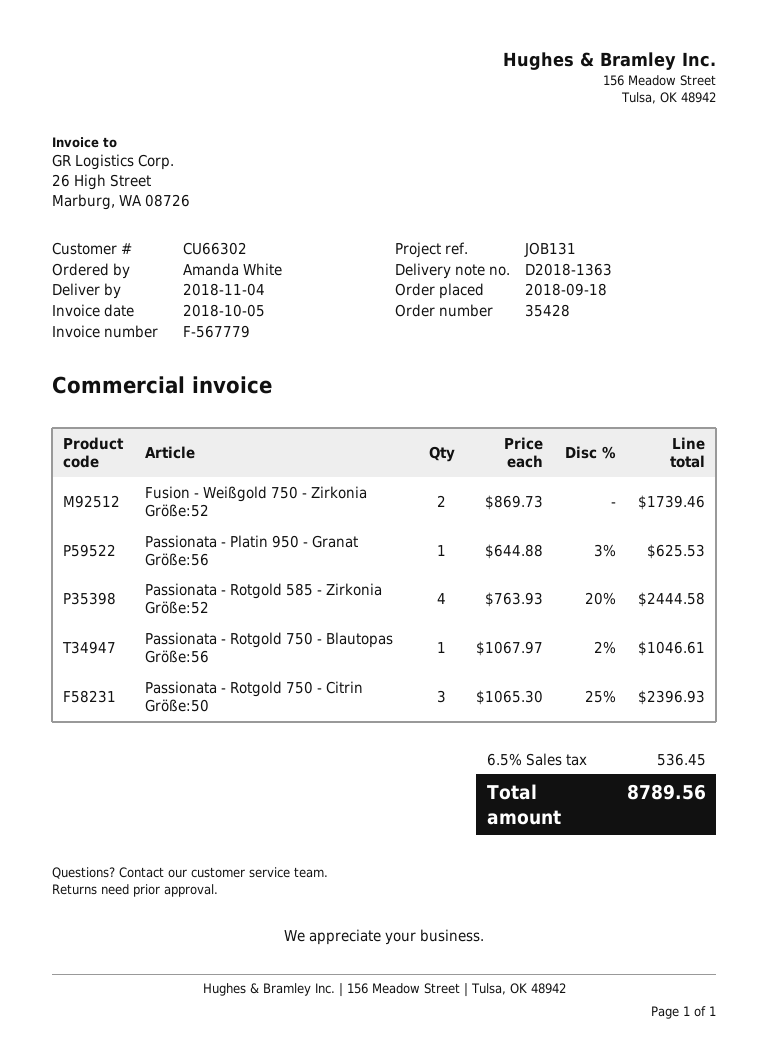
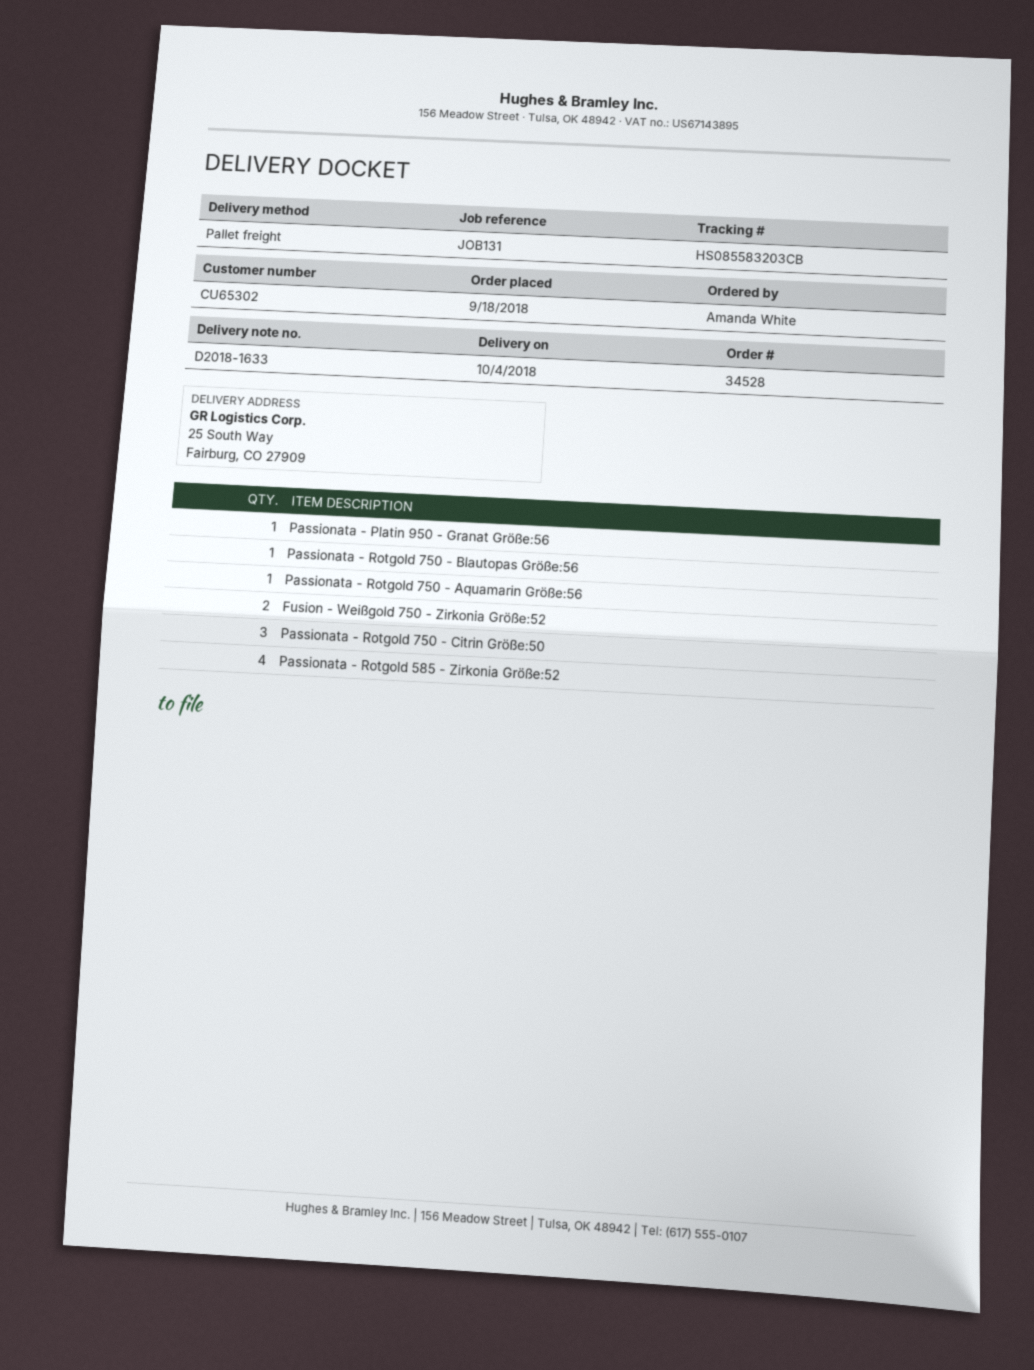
order number: 35428 -> 34528
delivery note number: D2018-1363 -> D2018-1633
delivery date: 2018-11-04 -> 2018-10-04
customer number: CU66302 -> CU65302
Passionata - Rotgold 750 - Aquamarin Größe:56: none -> 1

